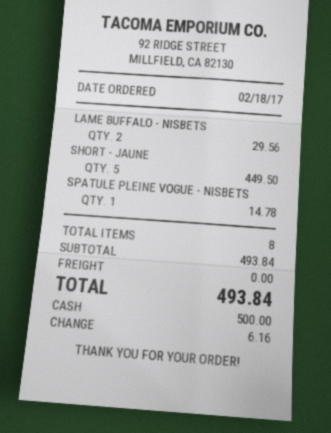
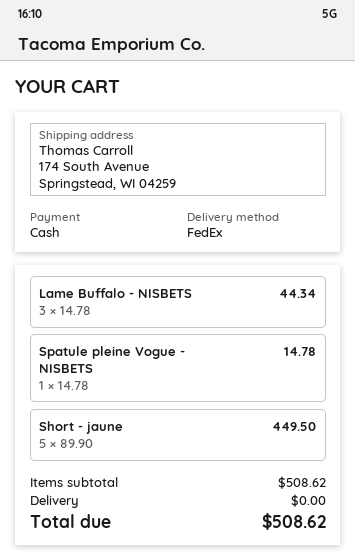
LAME BUFFALO - NISBETS: 2 for 29.56 -> 3 for 44.34
subtotal: 493.84 -> 508.62
total: 493.84 -> 508.62

